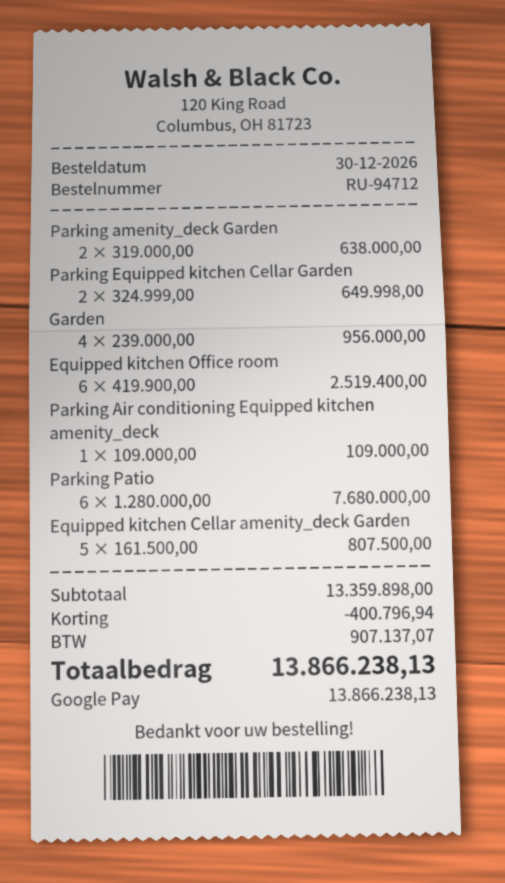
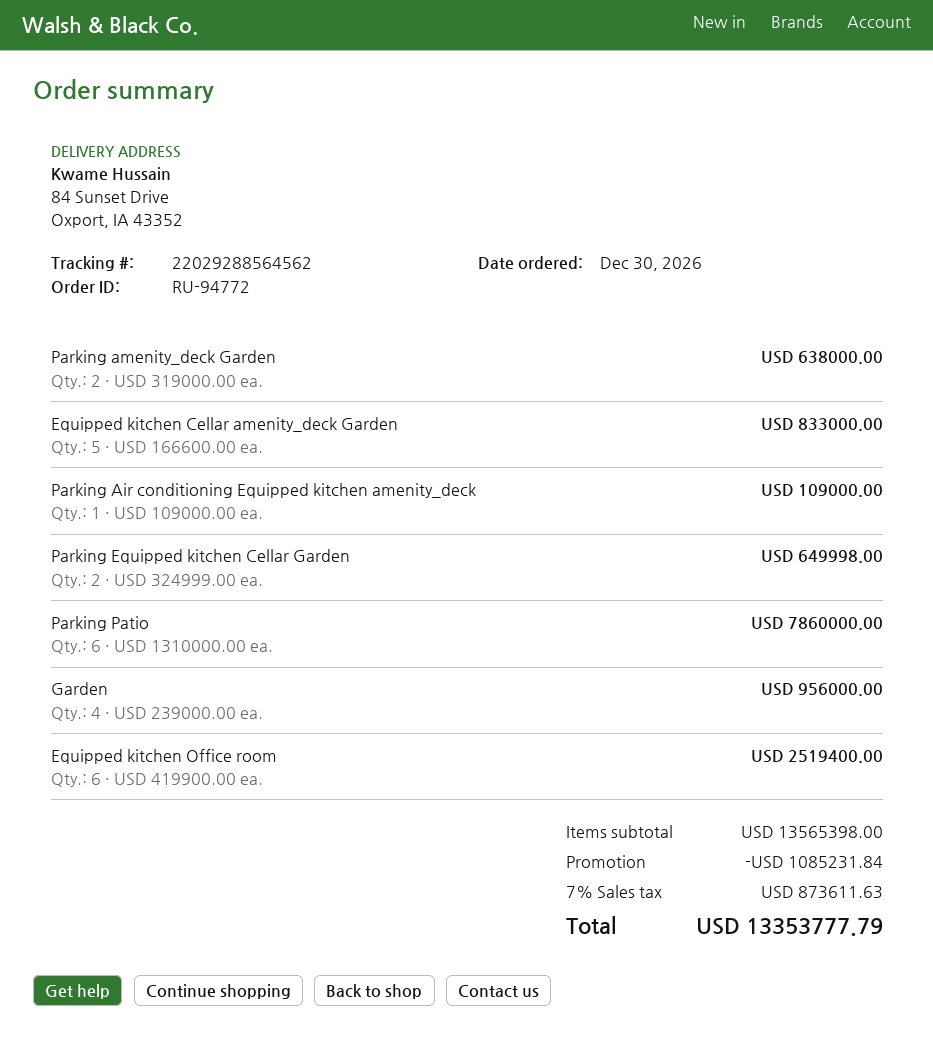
order number: RU-94712 -> RU-94772
Parking Patio: 6 x 1280000.00 = 7680000.00 -> 6 x 1310000.00 = 7860000.00
Equipped kitchen Cellar amenity_deck Garden: 5 x 161500.00 = 807500.00 -> 5 x 166600.00 = 833000.00
subtotal: 13359898.00 -> 13565398.00
discount: 400796.94 -> 1085231.84
tax: 907137.07 -> 873611.63
total: 13866238.13 -> 13353777.79

